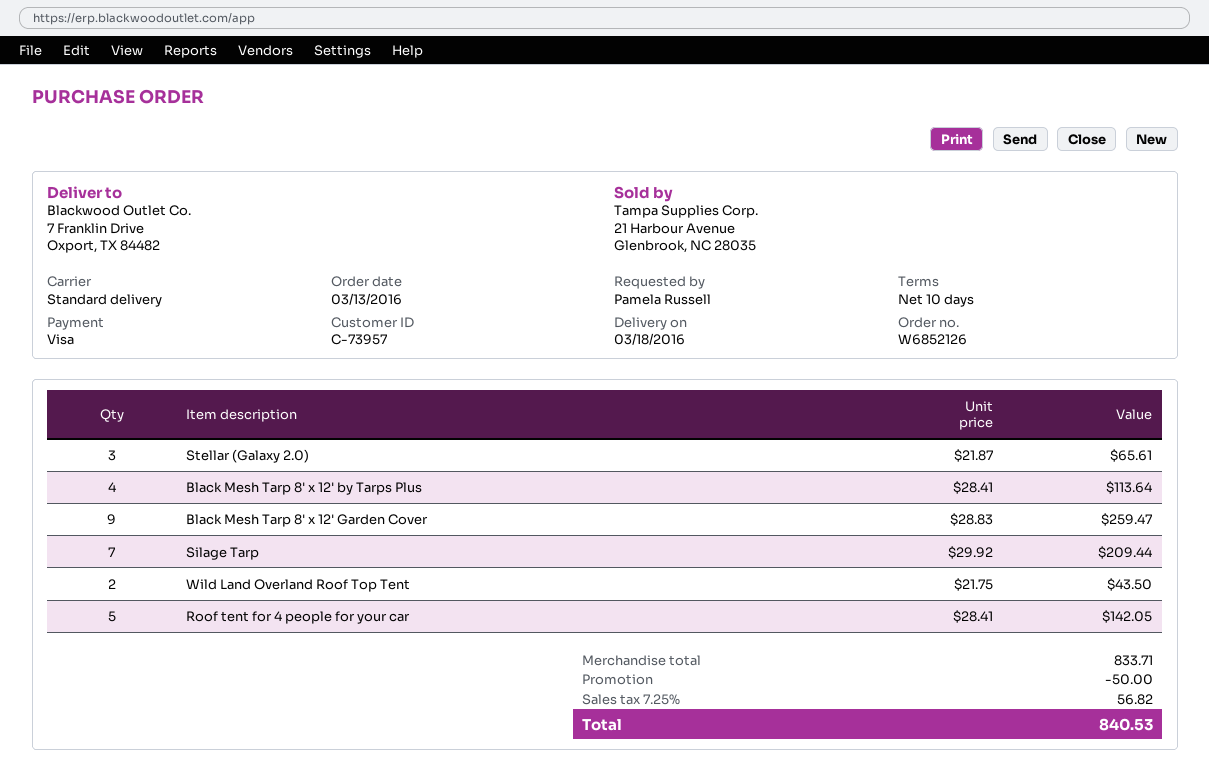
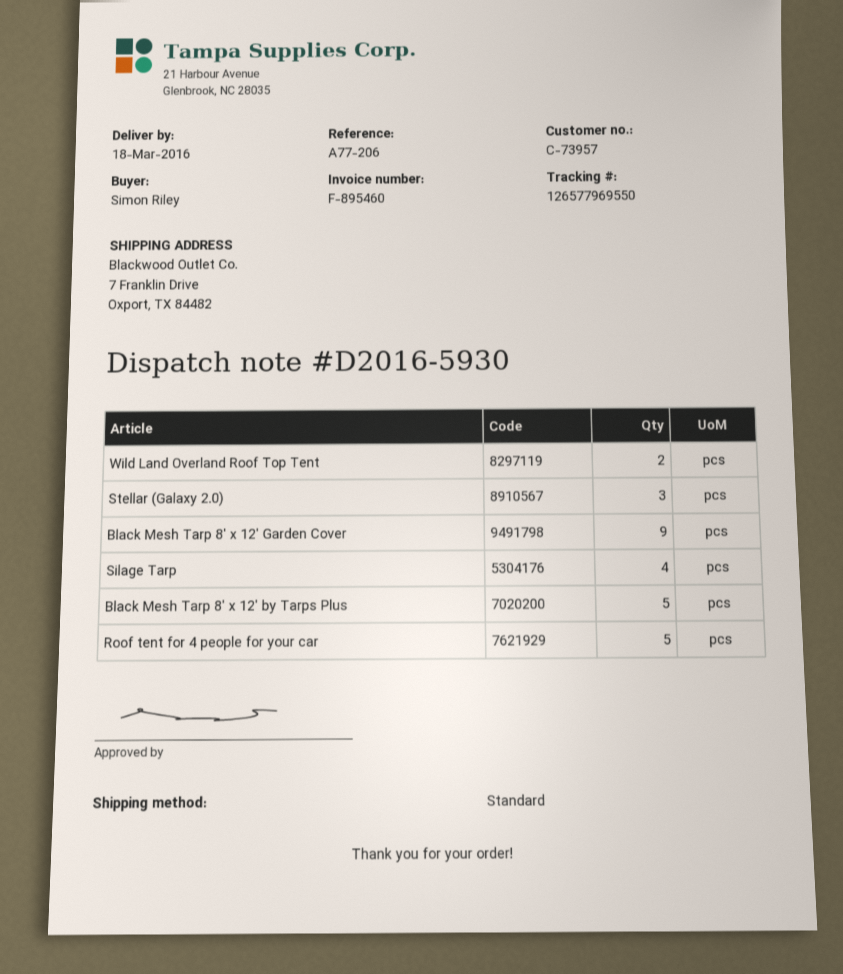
ordered by: Pamela Russell -> Simon Riley
Black Mesh Tarp 8' x 12' by Tarps Plus: 4 -> 5
Silage Tarp: 7 -> 4

